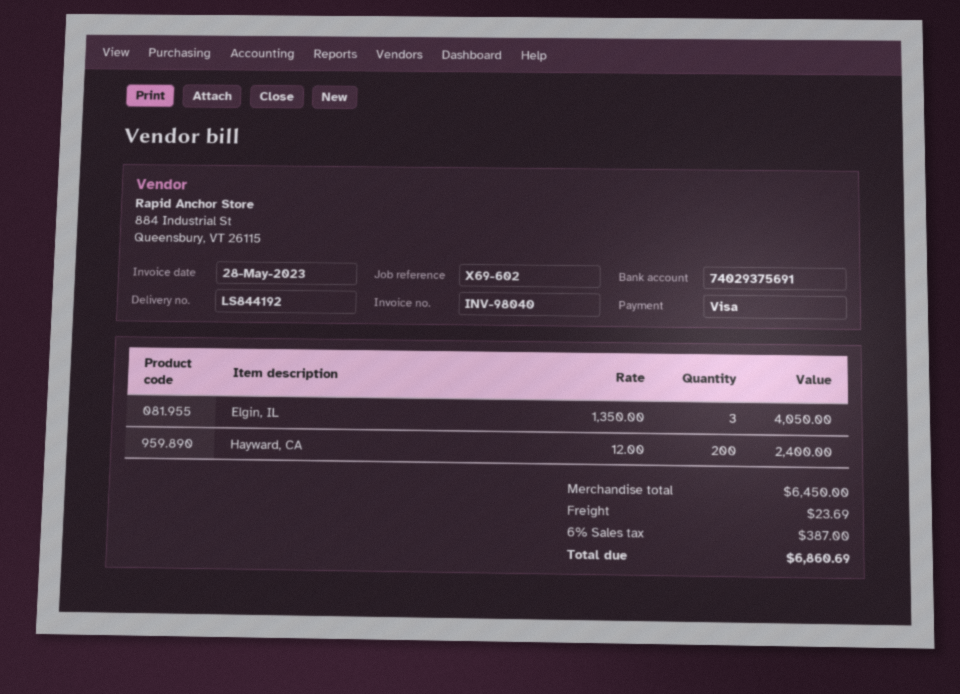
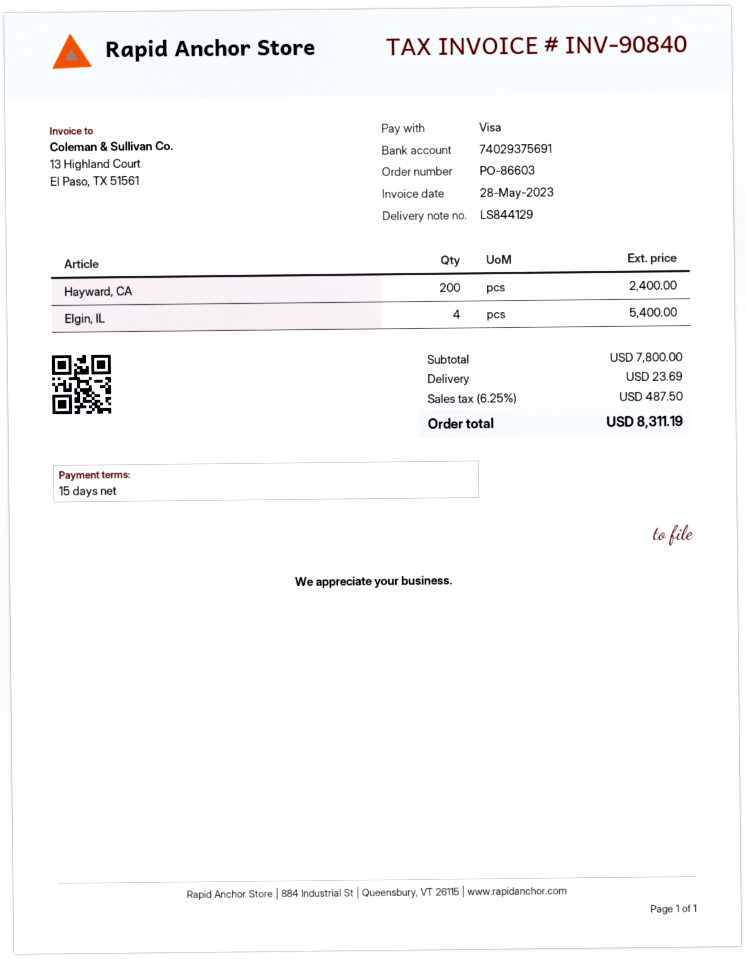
delivery note number: LS844192 -> LS844129
invoice number: INV-98040 -> INV-90840
Elgin, IL: 3 for 4050.00 -> 4 for 5400.00
subtotal: 6450.00 -> 7800.00
tax: 6% = 387.00 -> 6.25% = 487.50
total: 6860.69 -> 8311.19

